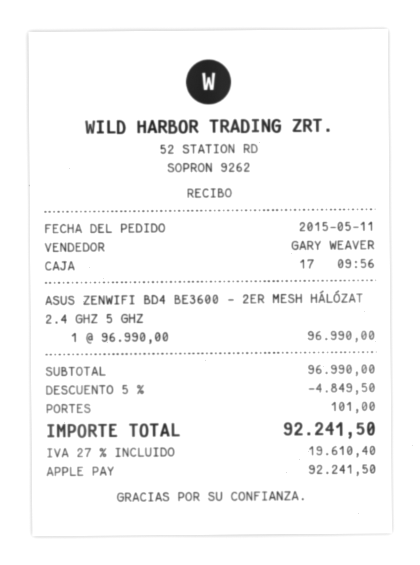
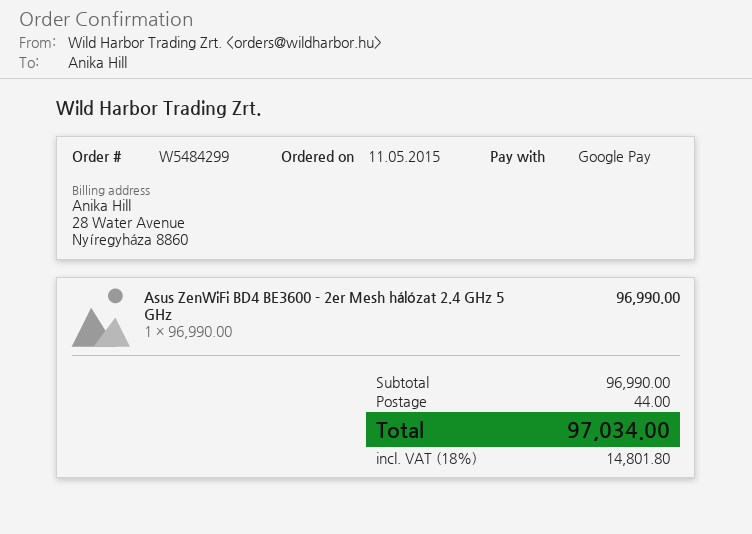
payment method: Apple Pay -> Google Pay
discount: 5% = 4849.50 -> none
shipping: 101.00 -> 44.00
tax: 27% = 19610.40 -> 18% = 14801.80
total: 92241.50 -> 97034.00

